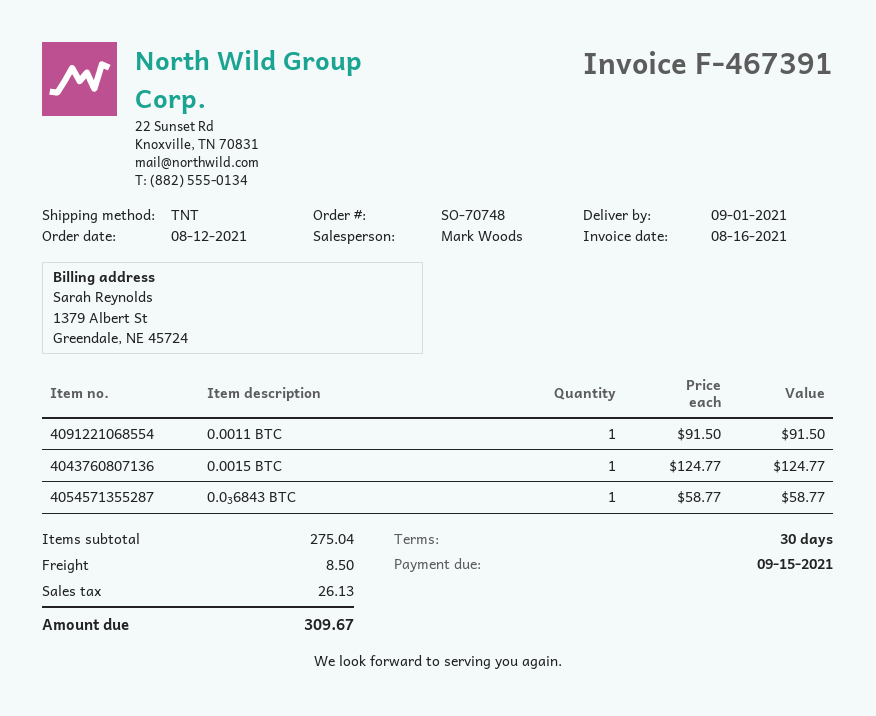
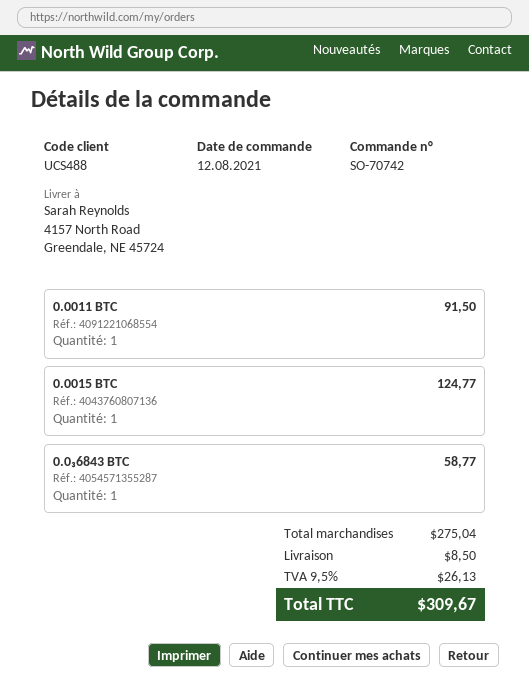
order number: SO-70748 -> SO-70742

